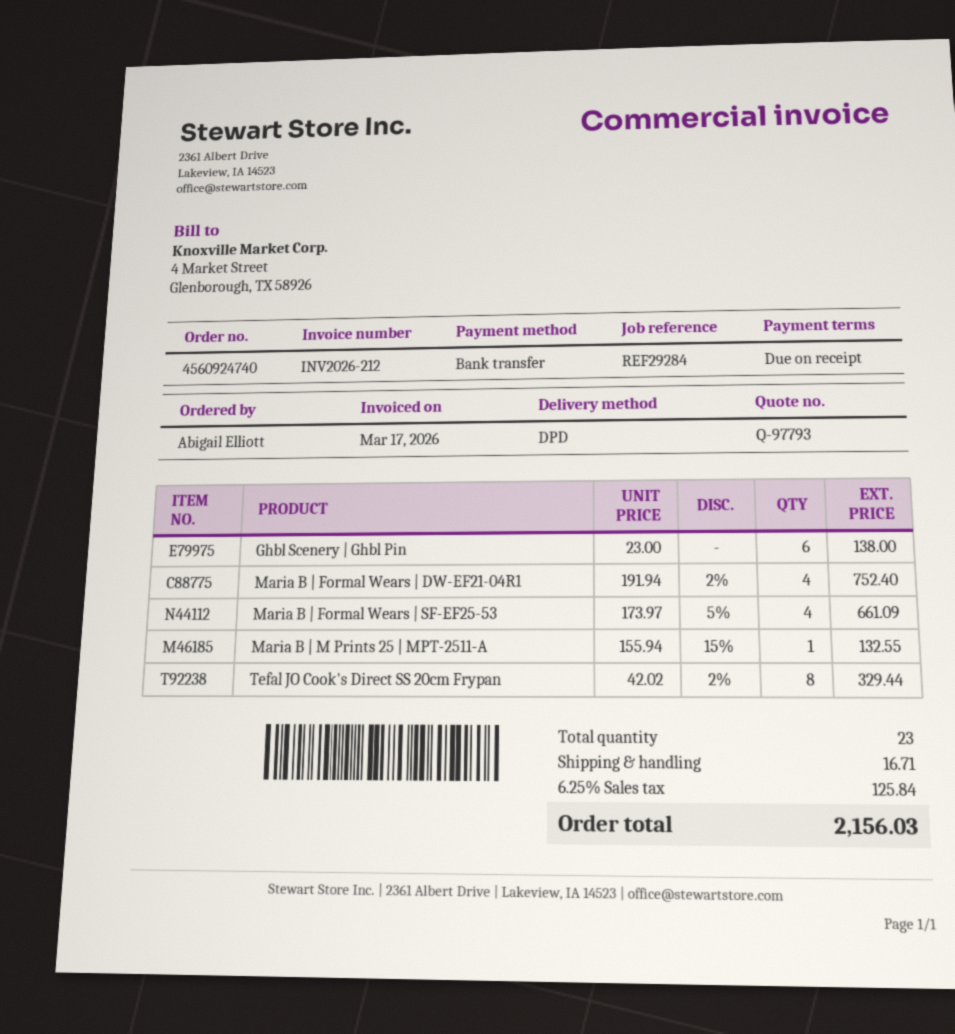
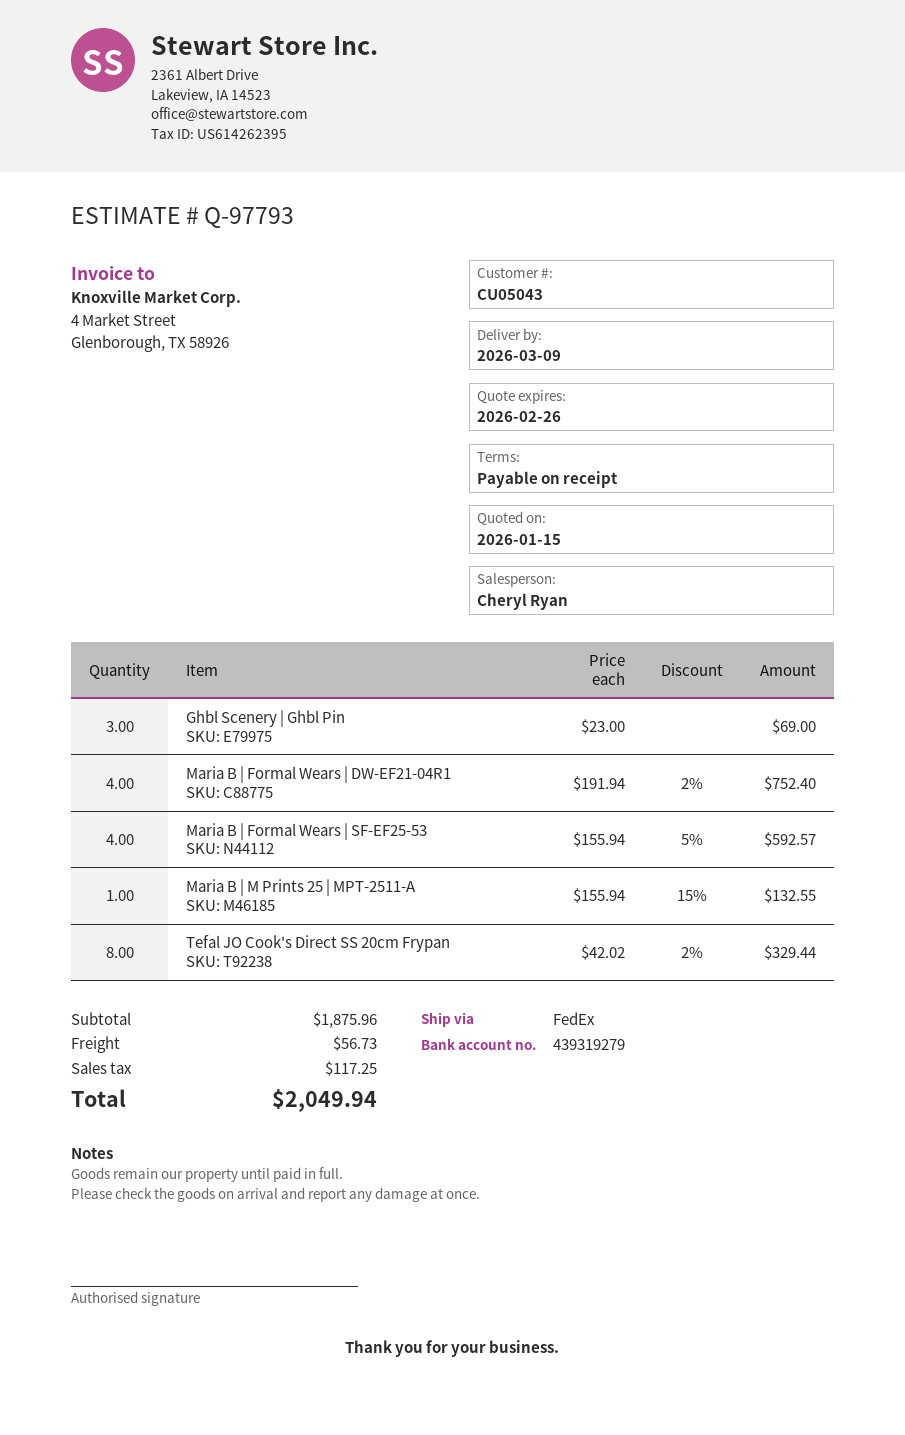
shipping method: DPD -> FedEx
Ghbl Scenery | Ghbl Pin: 6 x 23.00 = 138.00 -> 3 x 23.00 = 69.00
Maria B | Formal Wears | SF-EF25-53: 4 x 173.97 - 5% = 661.09 -> 4 x 155.94 - 5% = 592.57
shipping: 16.71 -> 56.73
tax: 125.84 -> 117.25
total: 2156.03 -> 2049.94

